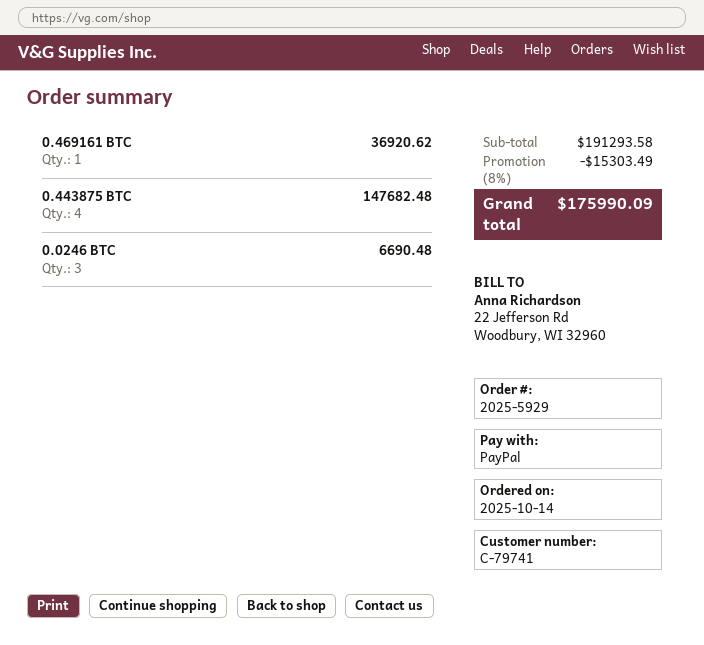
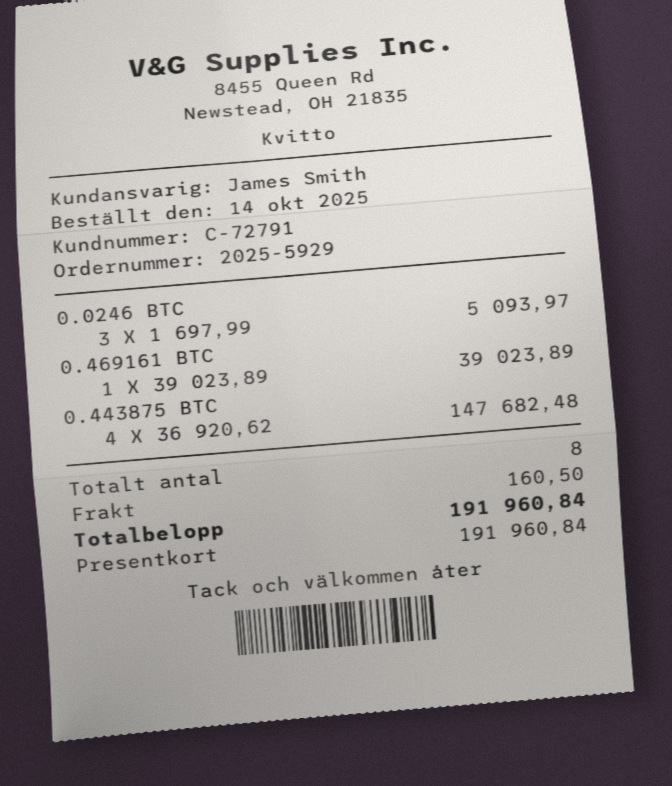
customer number: C-79741 -> C-72791
payment method: PayPal -> gift card
0.469161 BTC: 1 for 36920.62 -> 1 for 39023.89
0.0246 BTC: 3 for 6690.48 -> 3 for 5093.97
discount: 8% = 15303.49 -> none
shipping: none -> 160.50
total: 175990.09 -> 191960.84

